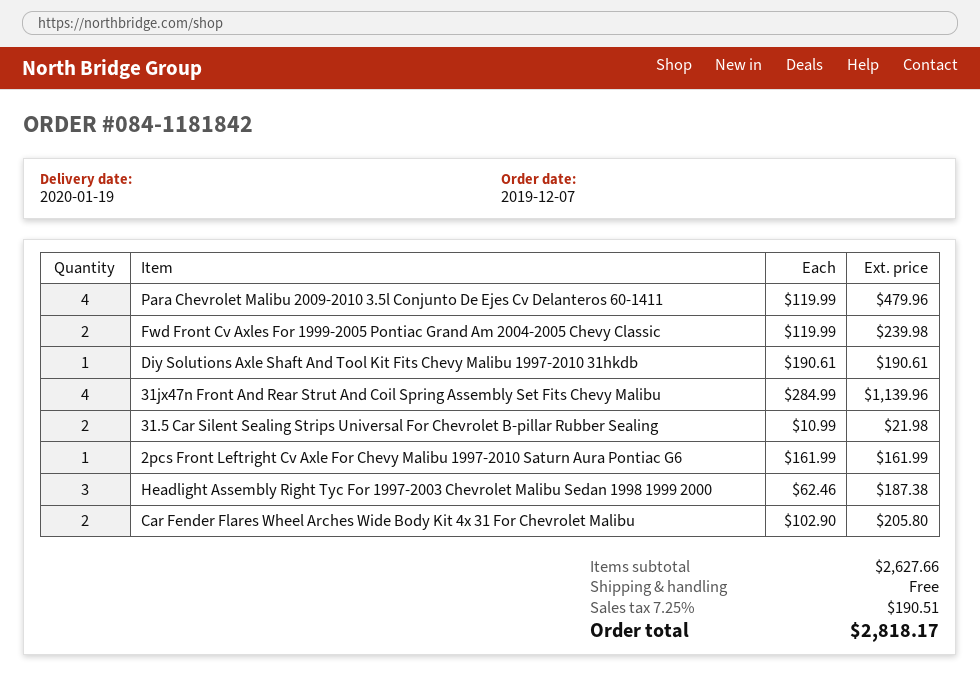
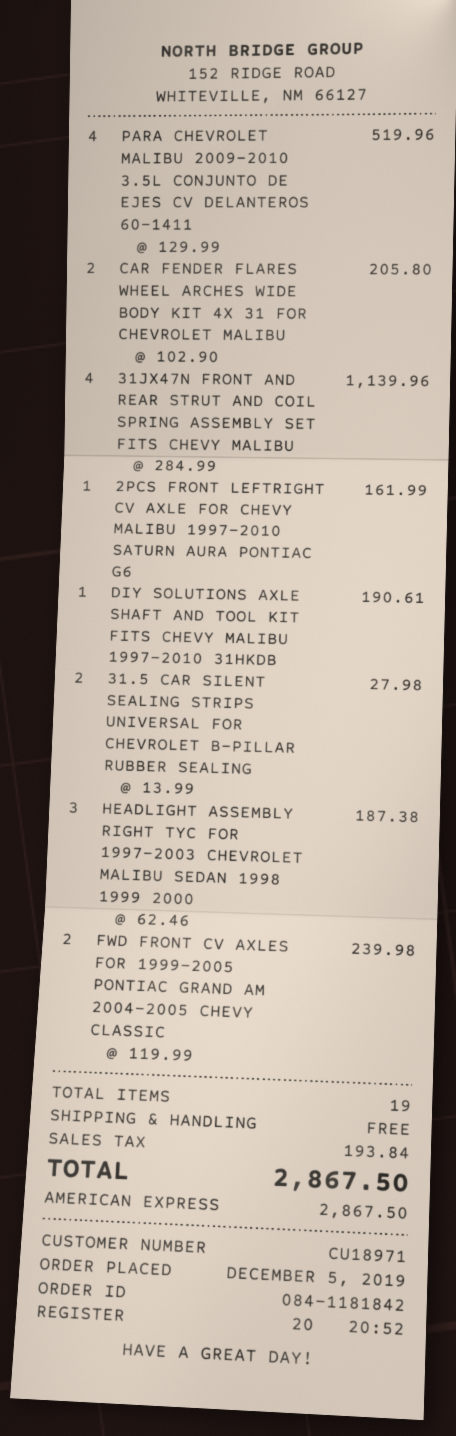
order date: 2019-12-07 -> 2019-12-05
Para Chevrolet Malibu 2009-2010 3.5l Conjunto De Ejes Cv Delanteros 60-1411: 4 x 119.99 = 479.96 -> 4 x 129.99 = 519.96
31.5 Car Silent Sealing Strips Universal For Chevrolet B-pillar Rubber Sealing: 2 x 10.99 = 21.98 -> 2 x 13.99 = 27.98
tax: 190.51 -> 193.84
total: 2818.17 -> 2867.50

